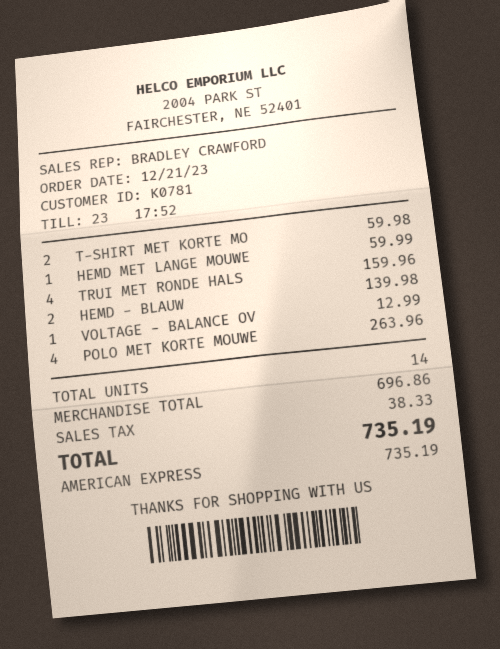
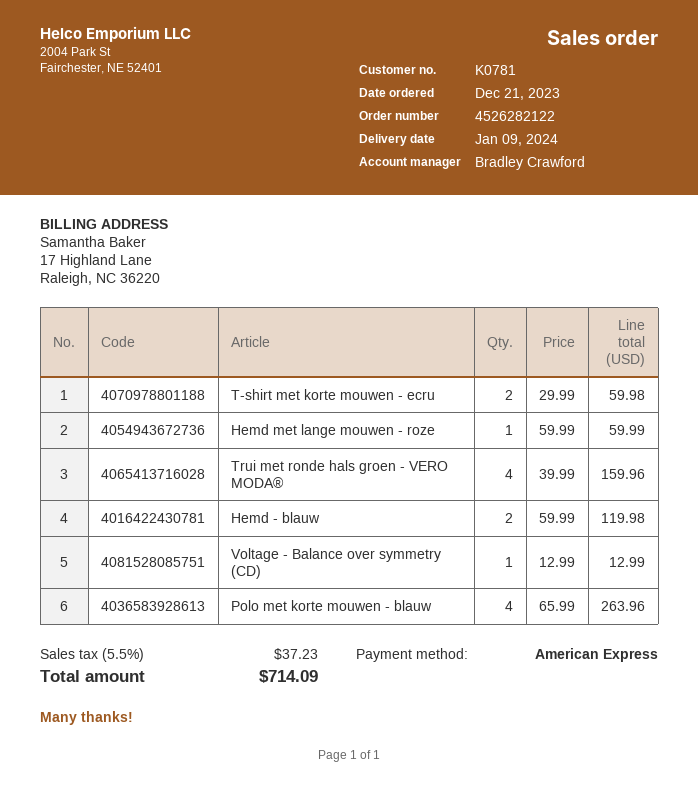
HEMD - BLAUW: 2 for 139.98 -> 2 for 119.98
tax: 38.33 -> 37.23
total: 735.19 -> 714.09

